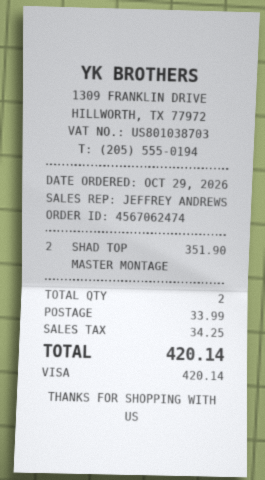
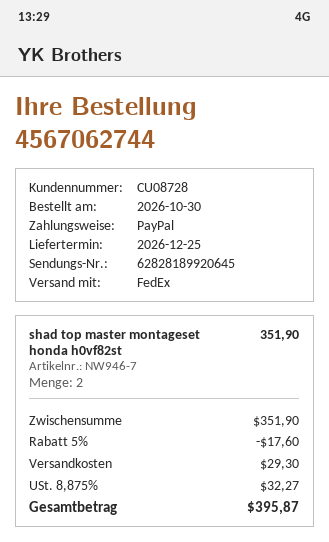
order number: 4567062474 -> 4567062744
order date: 2026-10-29 -> 2026-10-30
payment method: Visa -> PayPal
discount: none -> 5% = 17.60
shipping: 33.99 -> 29.30
tax: 34.25 -> 32.27
total: 420.14 -> 395.87

